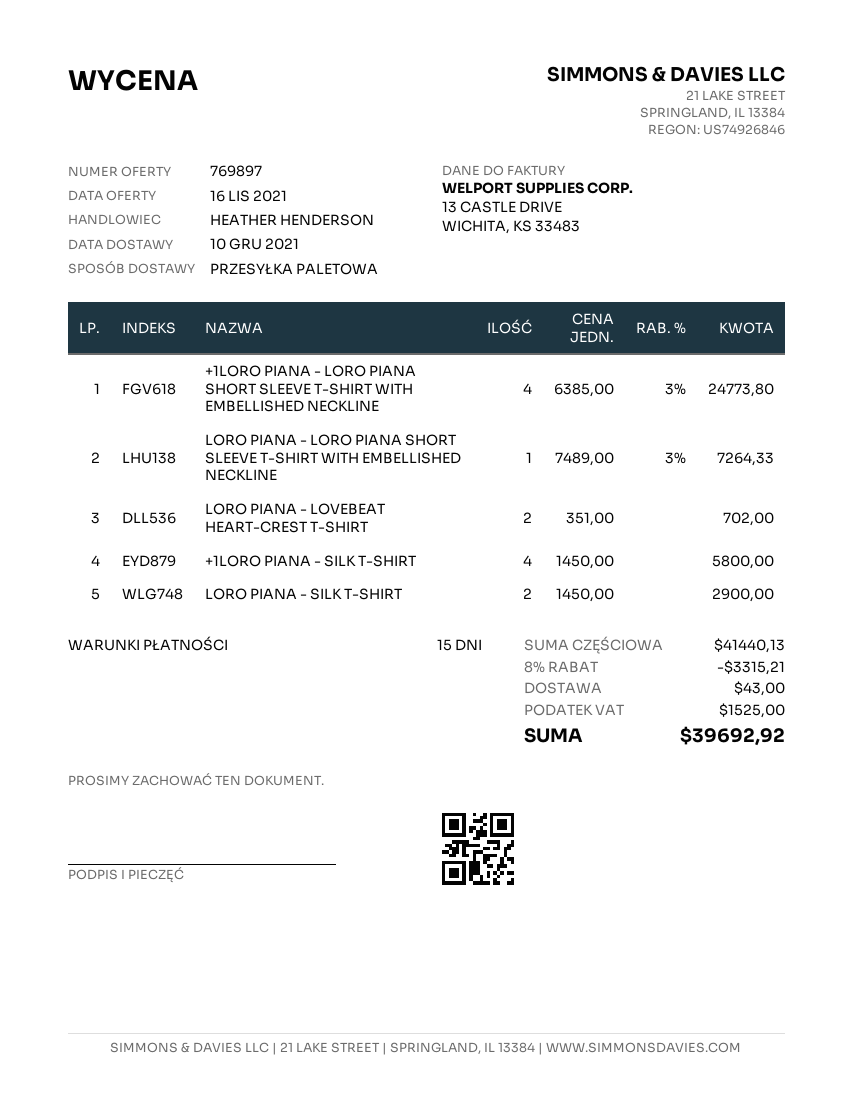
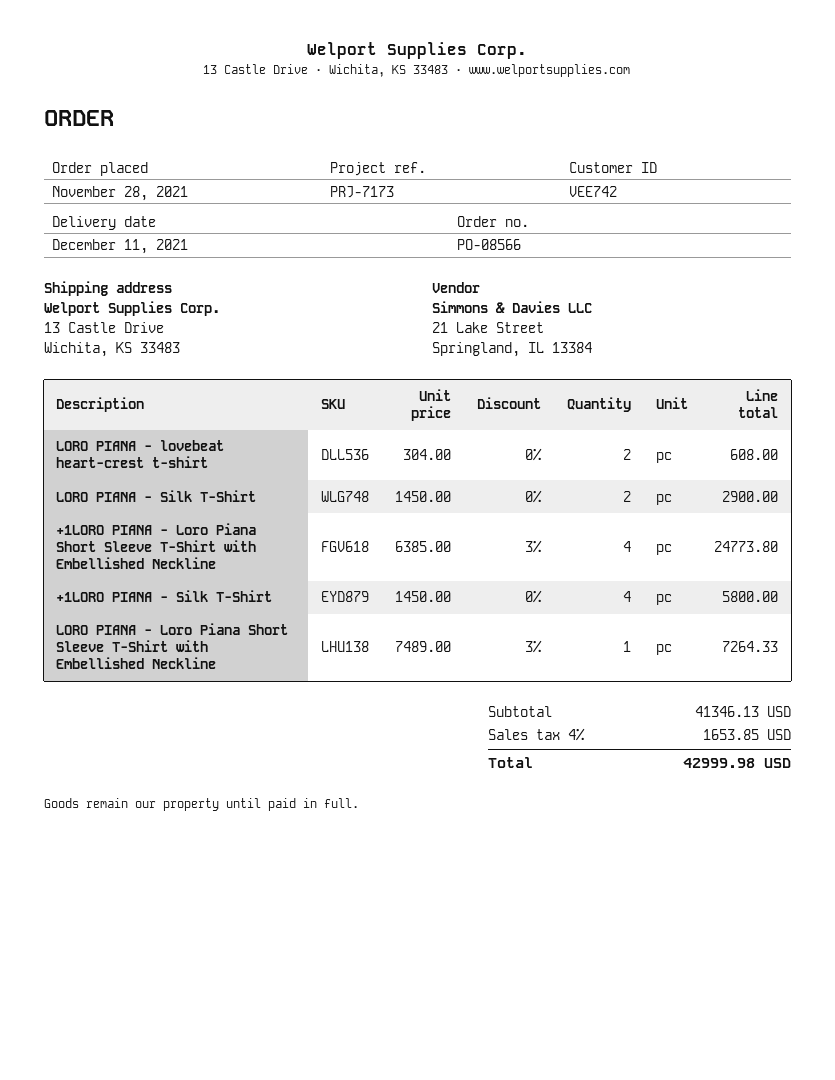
delivery date: 2021-12-10 -> 2021-12-11
LORO PIANA - LOVEBEAT HEART-CREST T-SHIRT: 2 x 351.00 = 702.00 -> 2 x 304.00 = 608.00
subtotal: 41440.13 -> 41346.13
discount: 8% = 3315.21 -> none
shipping: 43.00 -> none
tax: 1525.00 -> 1653.85
total: 39692.92 -> 42999.98

